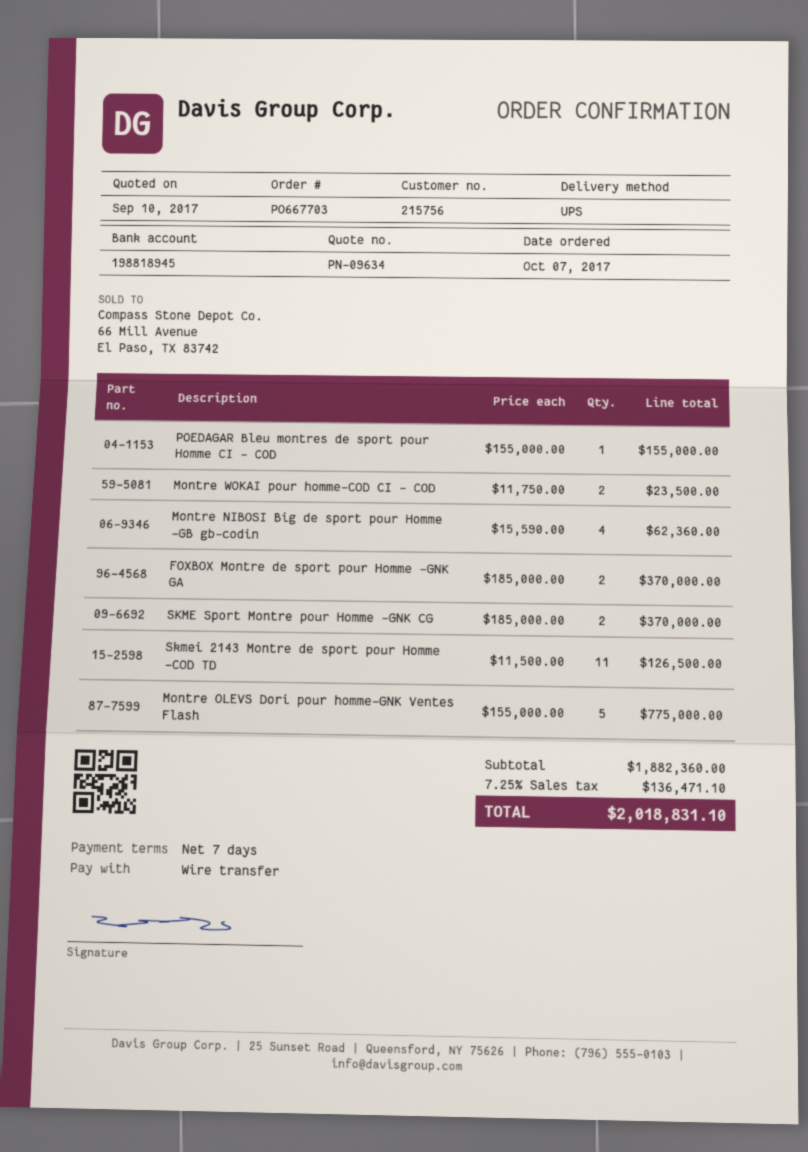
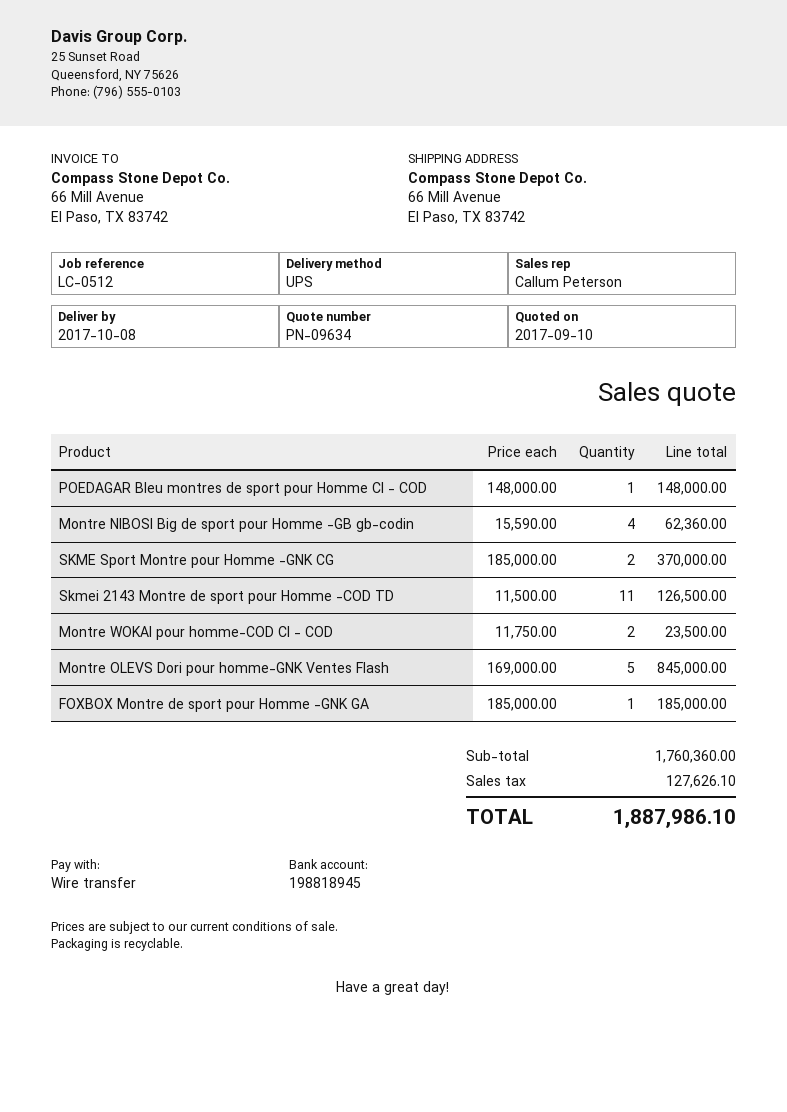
POEDAGAR Bleu montres de sport pour Homme CI - COD: 1 x 155000.00 = 155000.00 -> 1 x 148000.00 = 148000.00
FOXBOX Montre de sport pour Homme -GNK GA: 2 x 185000.00 = 370000.00 -> 1 x 185000.00 = 185000.00
Montre OLEVS Dori pour homme-GNK Ventes Flash: 5 x 155000.00 = 775000.00 -> 5 x 169000.00 = 845000.00
subtotal: 1882360.00 -> 1760360.00
tax: 136471.10 -> 127626.10
total: 2018831.10 -> 1887986.10

